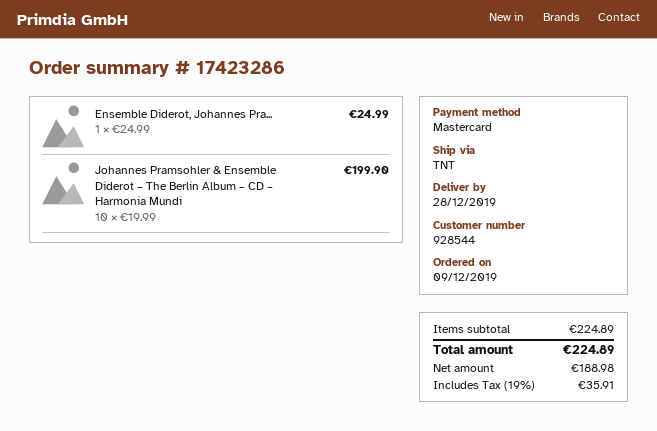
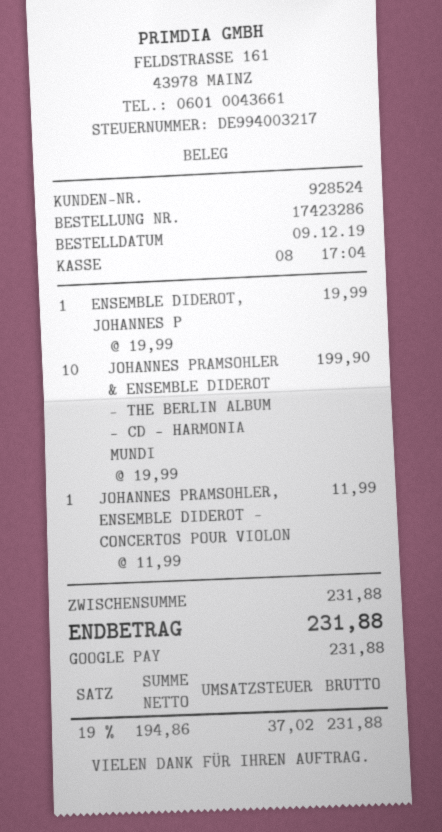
customer number: 928544 -> 928524
payment method: Mastercard -> Google Pay
Ensemble Diderot, Johannes Pra...: 1 x 24.99 = 24.99 -> 1 x 19.99 = 19.99
JOHANNES PRAMSOHLER, ENSEMBLE DIDEROT - CONCERTOS POUR VIOLON: none -> 1 x 11.99 = 11.99
subtotal: 224.89 -> 231.88
net: 188.98 -> 194.86
tax: 19% = 35.91 -> 19% = 37.02
total: 224.89 -> 231.88

